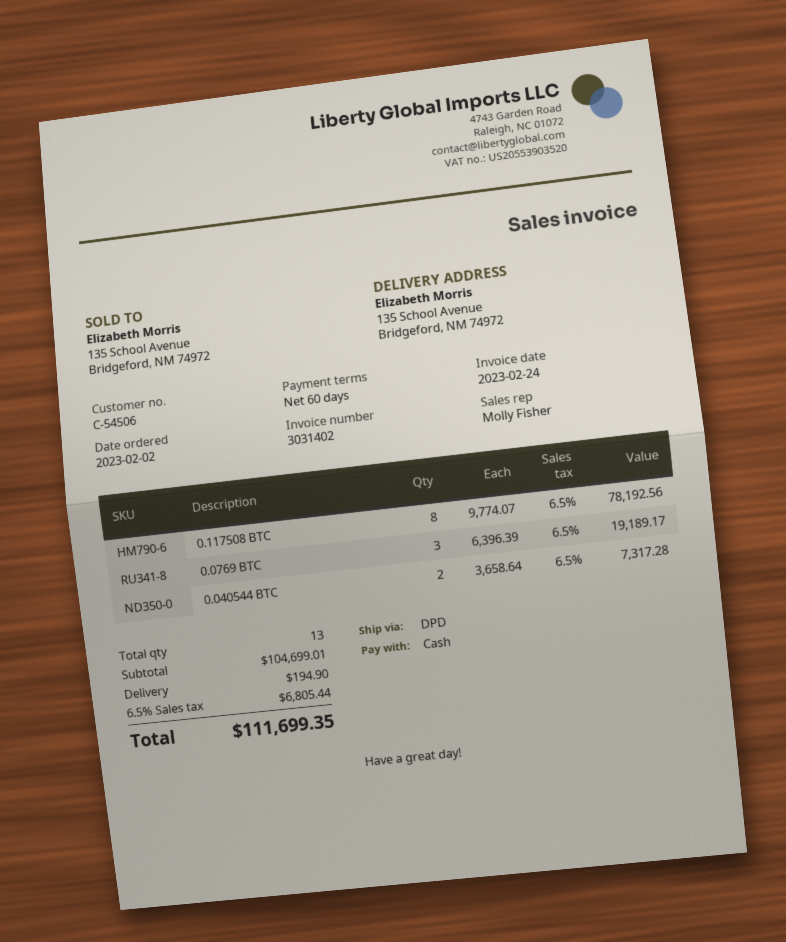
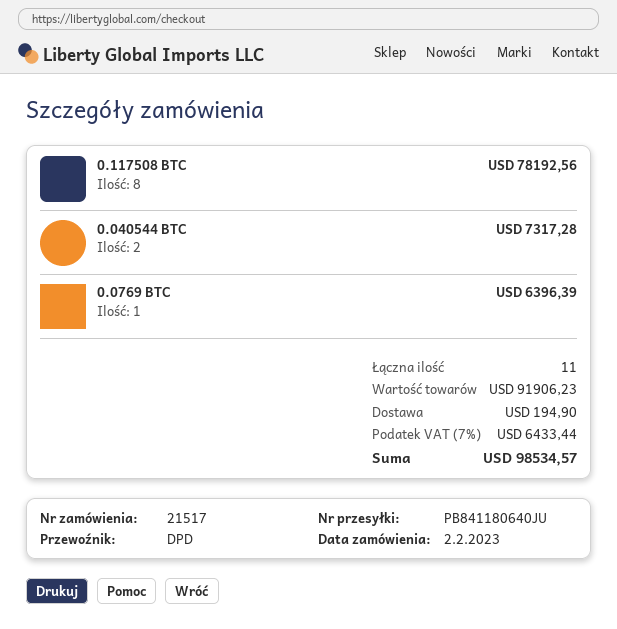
0.0769 BTC: 3 for 19189.17 -> 1 for 6396.39
total quantity: 13 -> 11
subtotal: 104699.01 -> 91906.23
tax: 6.5% = 6805.44 -> 7% = 6433.44
total: 111699.35 -> 98534.57

